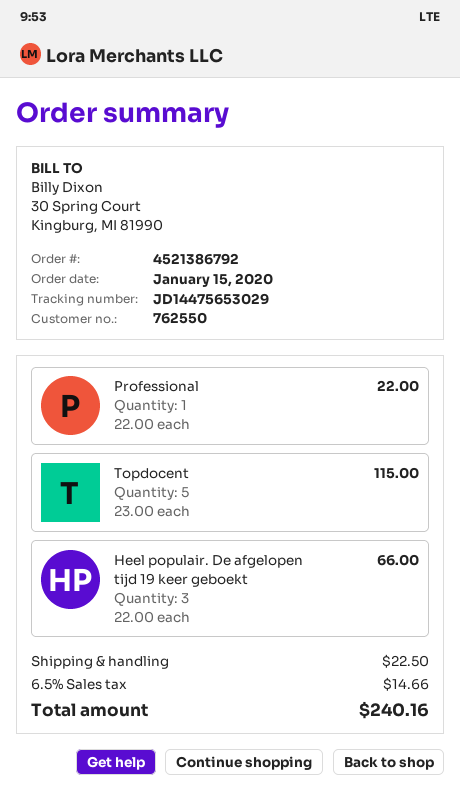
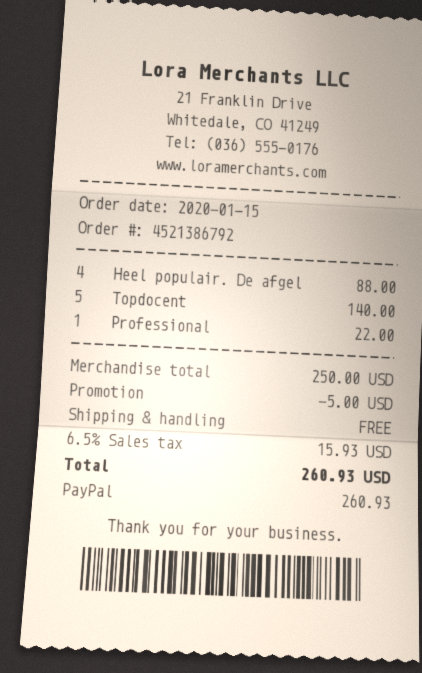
Topdocent: 5 for 115.00 -> 5 for 140.00
Heel populair. De afgelopen tijd 19 keer geboekt: 3 for 66.00 -> 4 for 88.00
discount: none -> 5.00
shipping: 22.50 -> 0.00
tax: 6.5% = 14.66 -> 6.5% = 15.93
total: 240.16 -> 260.93

